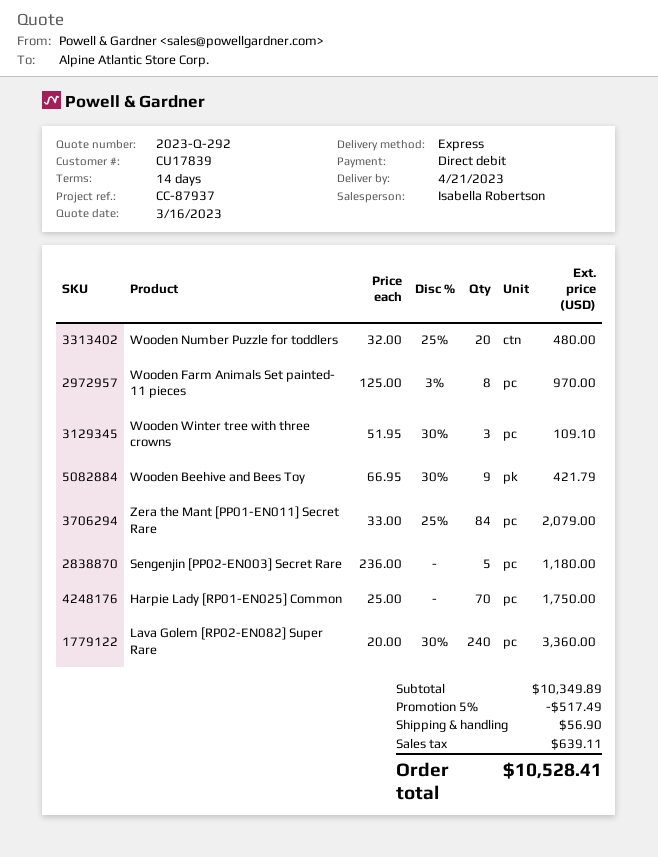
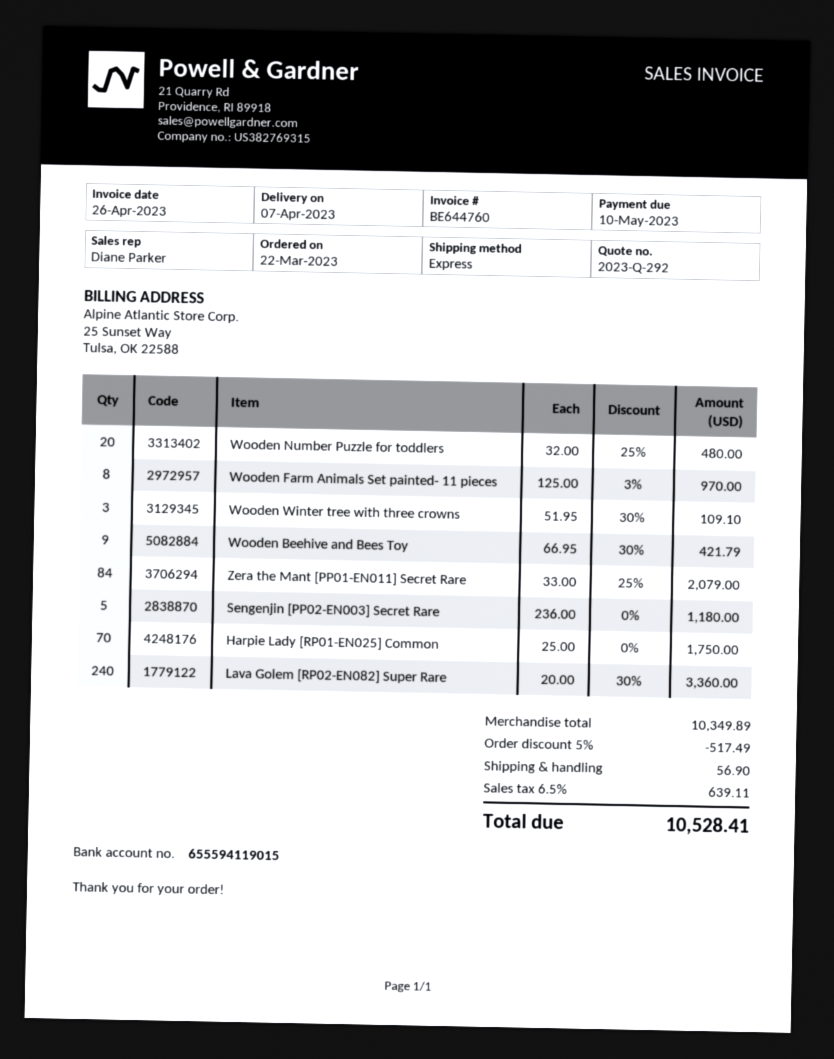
delivery date: 2023-04-21 -> 2023-04-07
sales rep: Isabella Robertson -> Diane Parker

